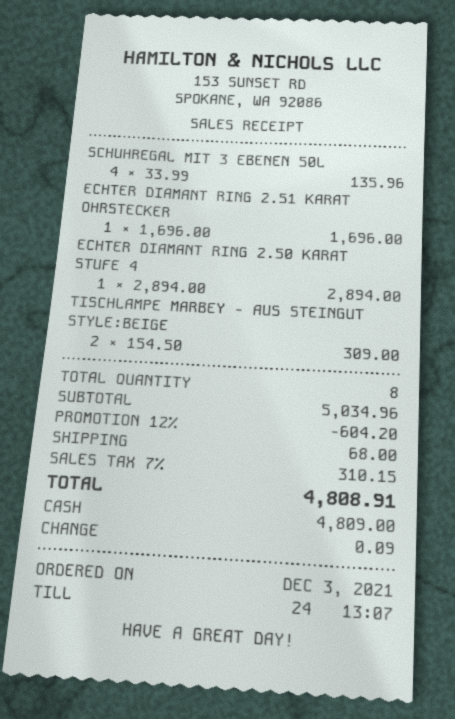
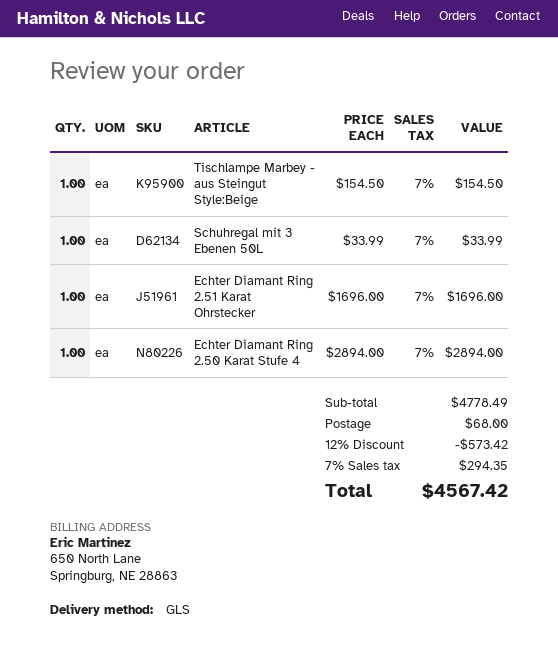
SCHUHREGAL MIT 3 EBENEN 50L: 4 x 33.99 = 135.96 -> 1 x 33.99 = 33.99
TISCHLAMPE MARBEY - AUS STEINGUT STYLE:BEIGE: 2 x 154.50 = 309.00 -> 1 x 154.50 = 154.50
subtotal: 5034.96 -> 4778.49
discount: 12% = 604.20 -> 12% = 573.42
tax: 7% = 310.15 -> 7% = 294.35
total: 4808.91 -> 4567.42

